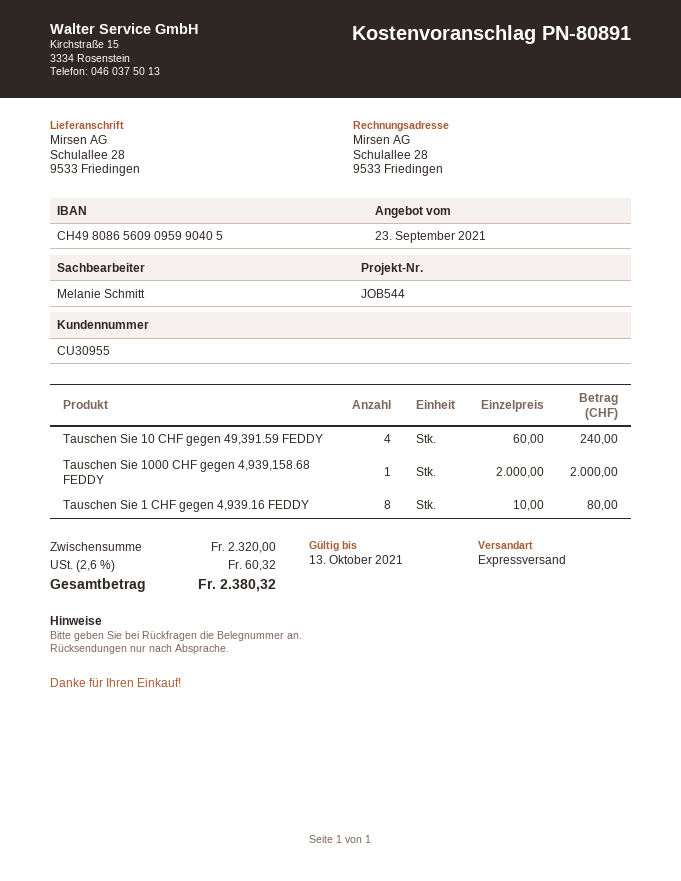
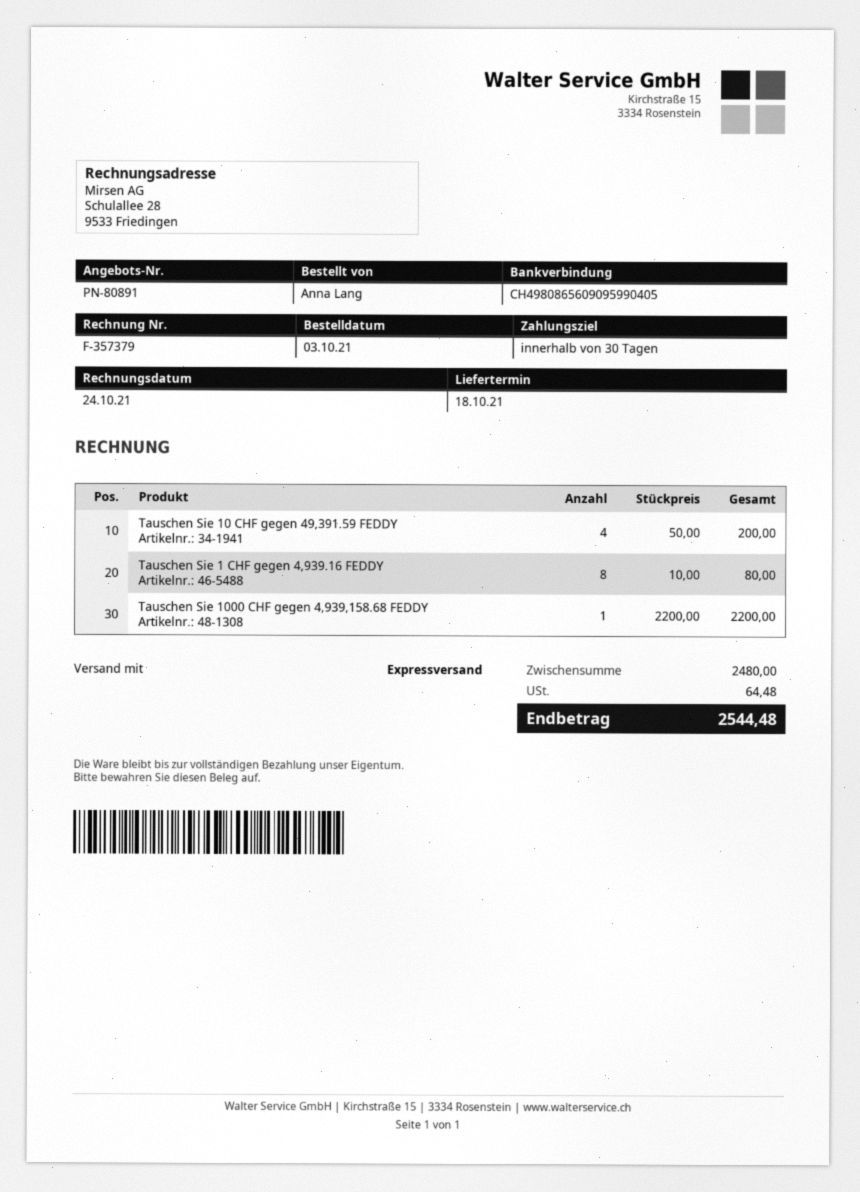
Tauschen Sie 10 CHF gegen 49,391.59 FEDDY: 4 x 60.00 = 240.00 -> 4 x 50.00 = 200.00
Tauschen Sie 1000 CHF gegen 4,939,158.68 FEDDY: 1 x 2000.00 = 2000.00 -> 1 x 2200.00 = 2200.00
subtotal: 2320.00 -> 2480.00
tax: 60.32 -> 64.48
total: 2380.32 -> 2544.48

